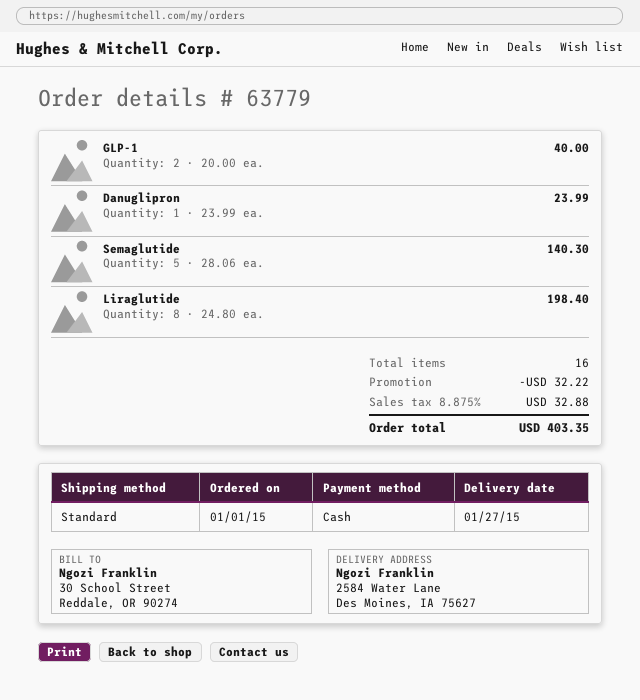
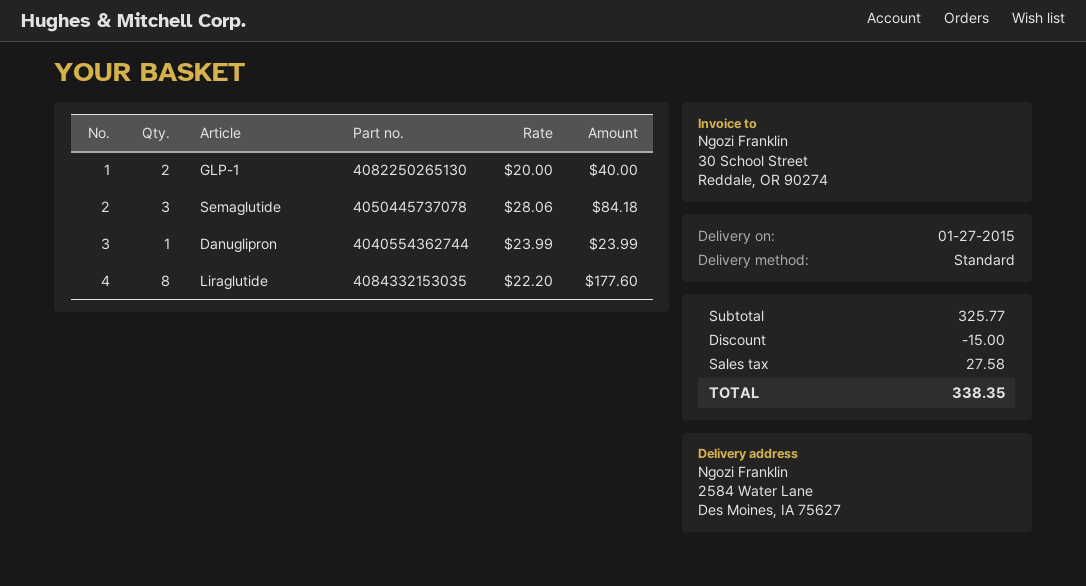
Semaglutide: 5 x 28.06 = 140.30 -> 3 x 28.06 = 84.18
Liraglutide: 8 x 24.80 = 198.40 -> 8 x 22.20 = 177.60
discount: 32.22 -> 15.00
tax: 32.88 -> 27.58
total: 403.35 -> 338.35

